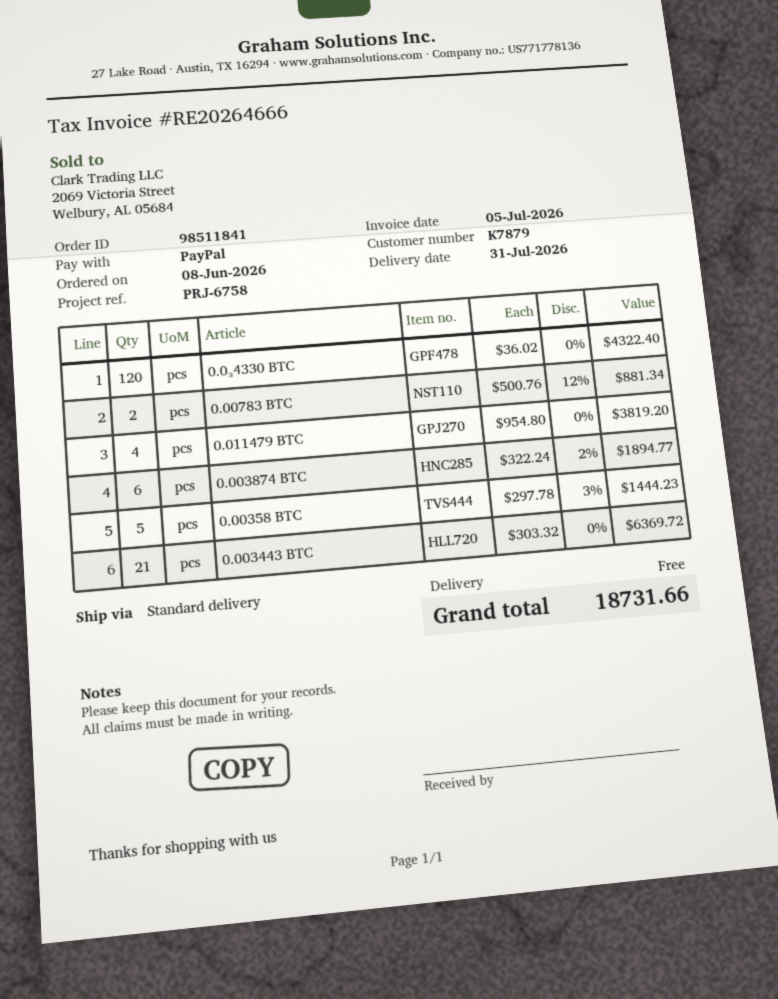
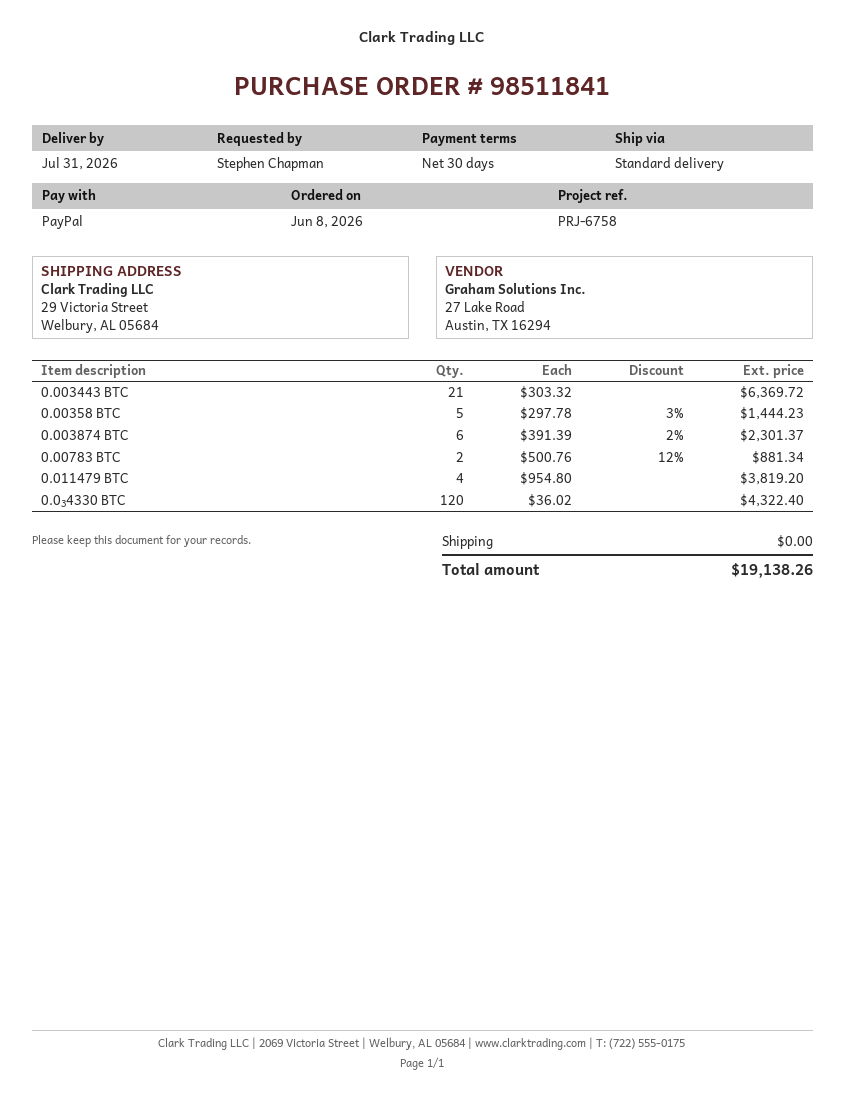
0.003874 BTC: 6 x 322.24 - 2% = 1894.77 -> 6 x 391.39 - 2% = 2301.37
total: 18731.66 -> 19138.26

